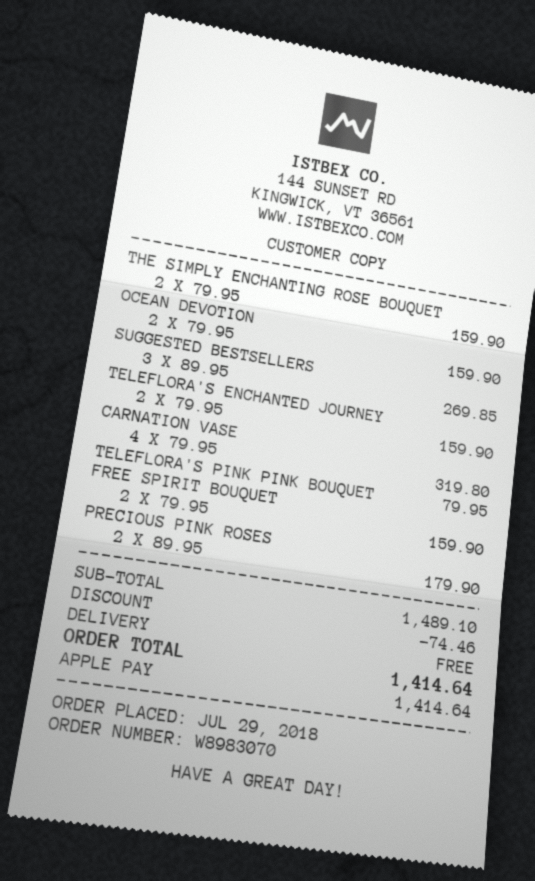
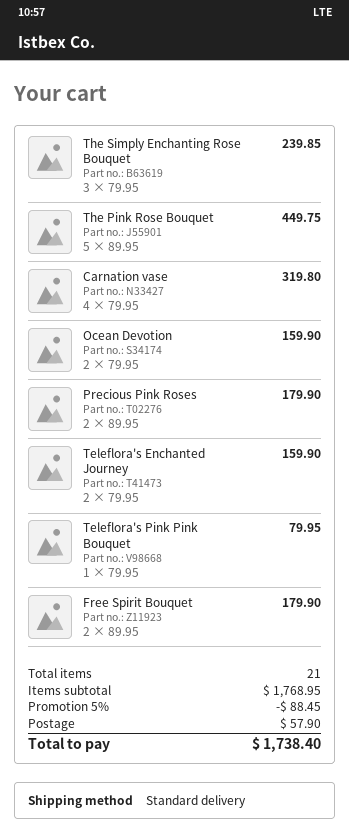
THE SIMPLY ENCHANTING ROSE BOUQUET: 2 x 79.95 = 159.90 -> 3 x 79.95 = 239.85
SUGGESTED BESTSELLERS: 3 x 89.95 = 269.85 -> none
FREE SPIRIT BOUQUET: 2 x 79.95 = 159.90 -> 2 x 89.95 = 179.90
The Pink Rose Bouquet: none -> 5 x 89.95 = 449.75
subtotal: 1489.10 -> 1768.95
discount: 74.46 -> 88.45
shipping: 0.00 -> 57.90
total: 1414.64 -> 1738.40

